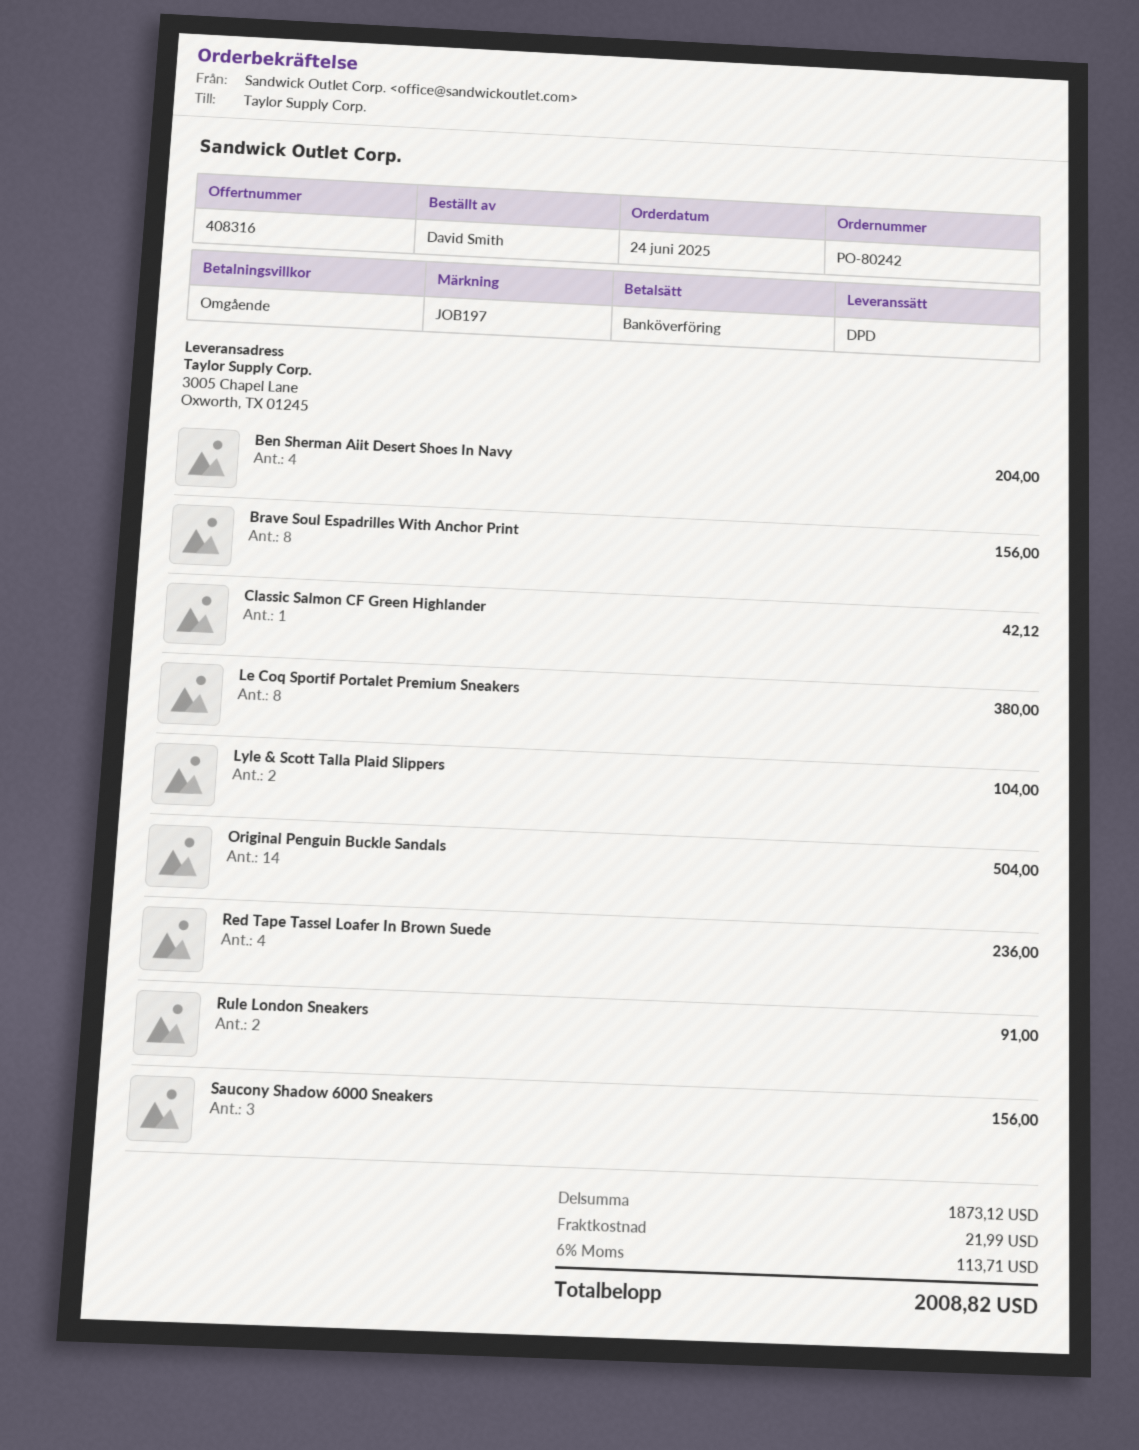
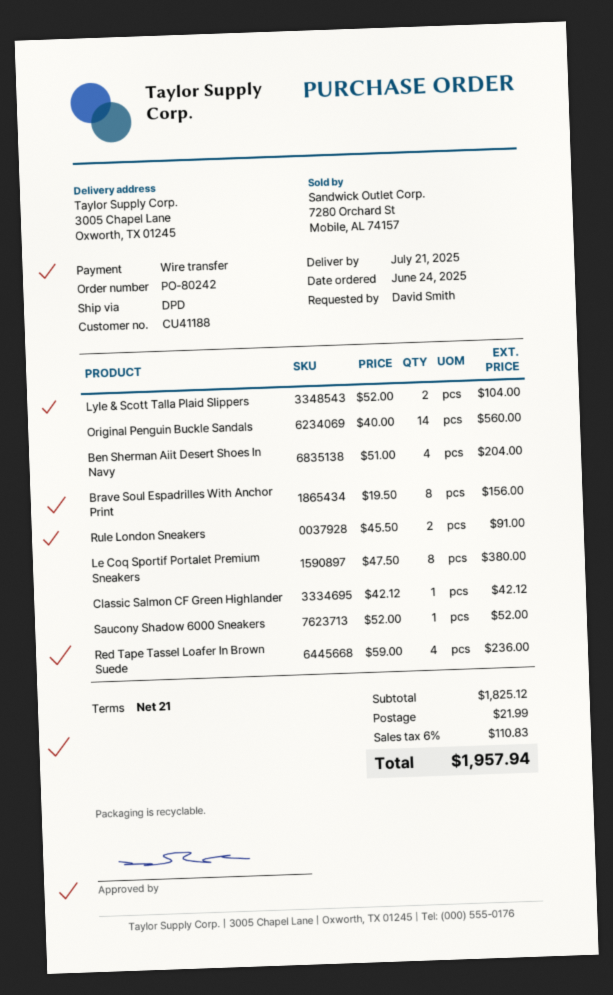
payment terms: on receipt -> 21 days
Original Penguin Buckle Sandals: 14 for 504.00 -> 14 for 560.00
Saucony Shadow 6000 Sneakers: 3 for 156.00 -> 1 for 52.00
subtotal: 1873.12 -> 1825.12
tax: 6% = 113.71 -> 6% = 110.83
total: 2008.82 -> 1957.94

